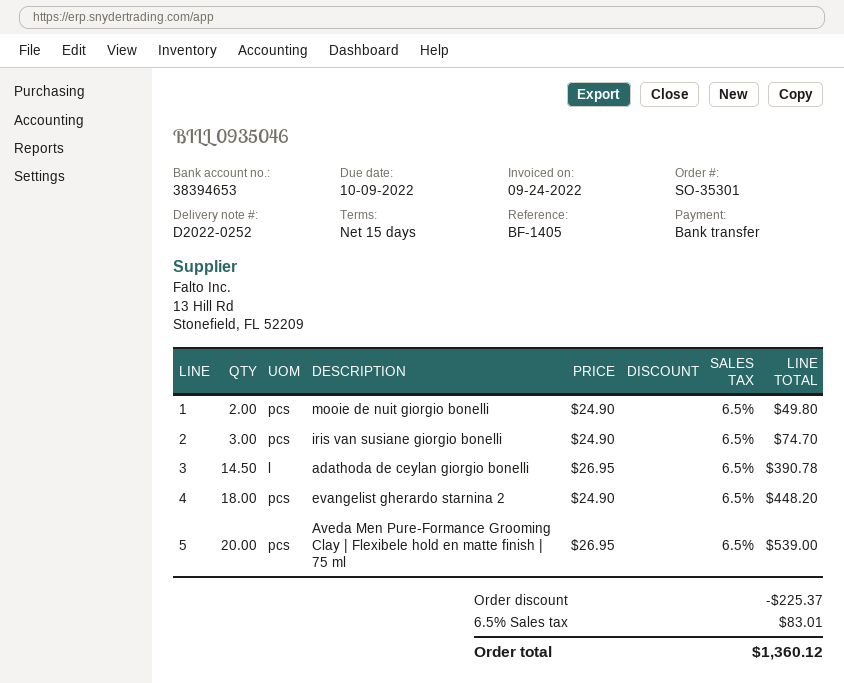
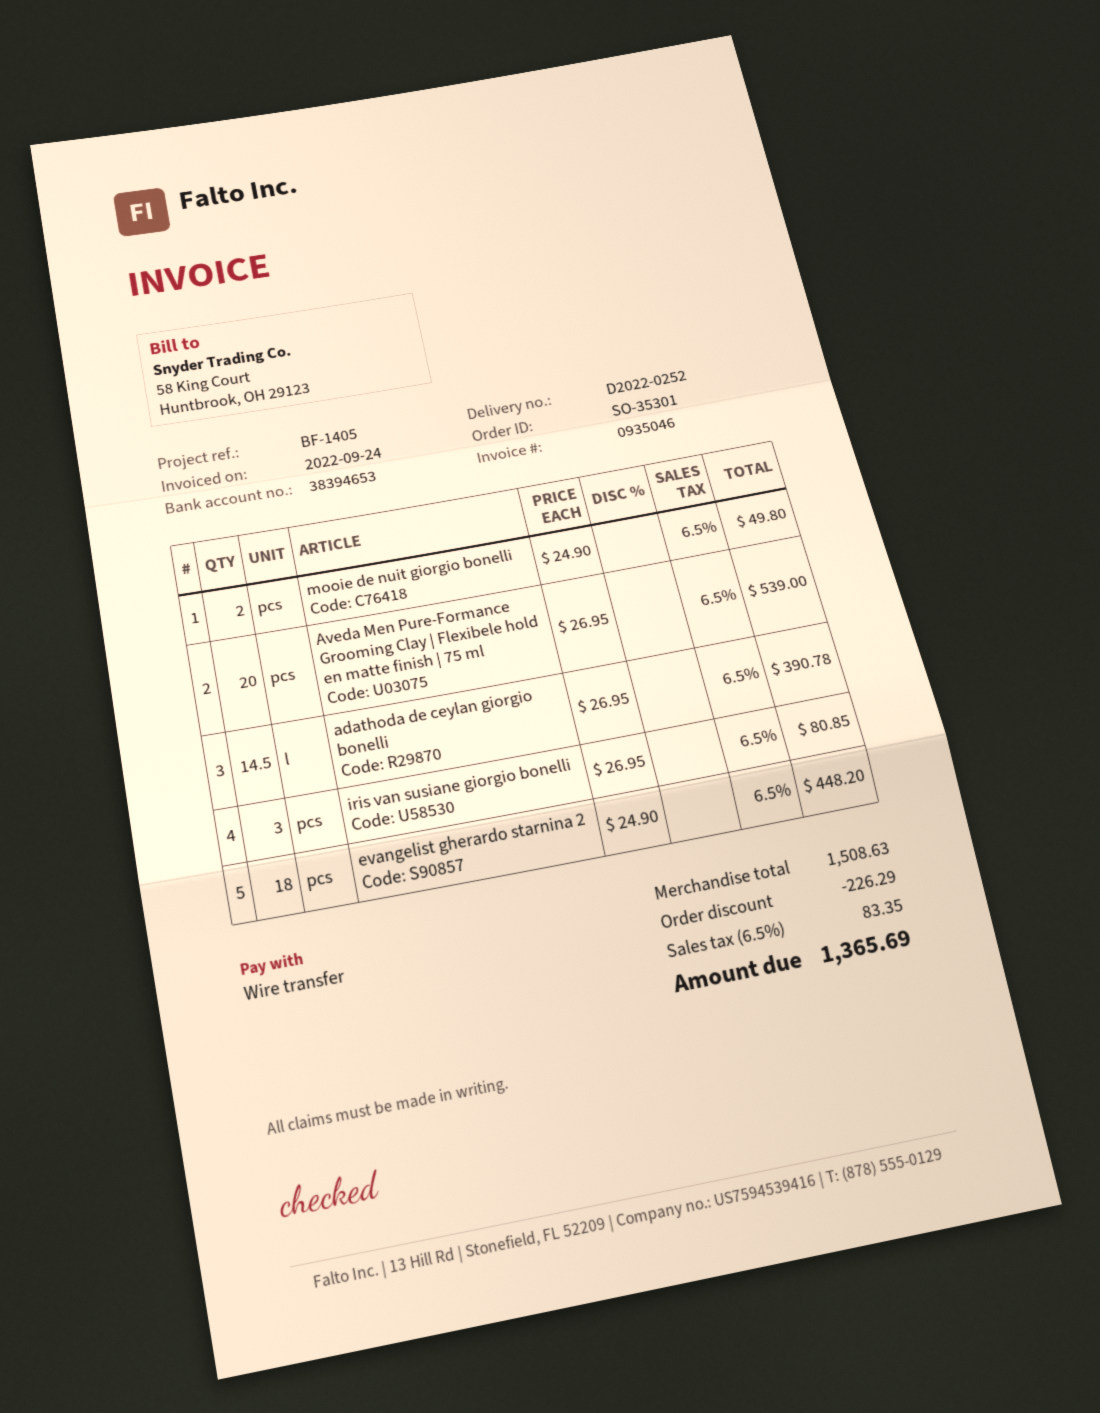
iris van susiane giorgio bonelli: 3 x 24.90 = 74.70 -> 3 x 26.95 = 80.85
discount: 225.37 -> 226.29
tax: 6.5% = 83.01 -> 6.5% = 83.35
total: 1360.12 -> 1365.69

